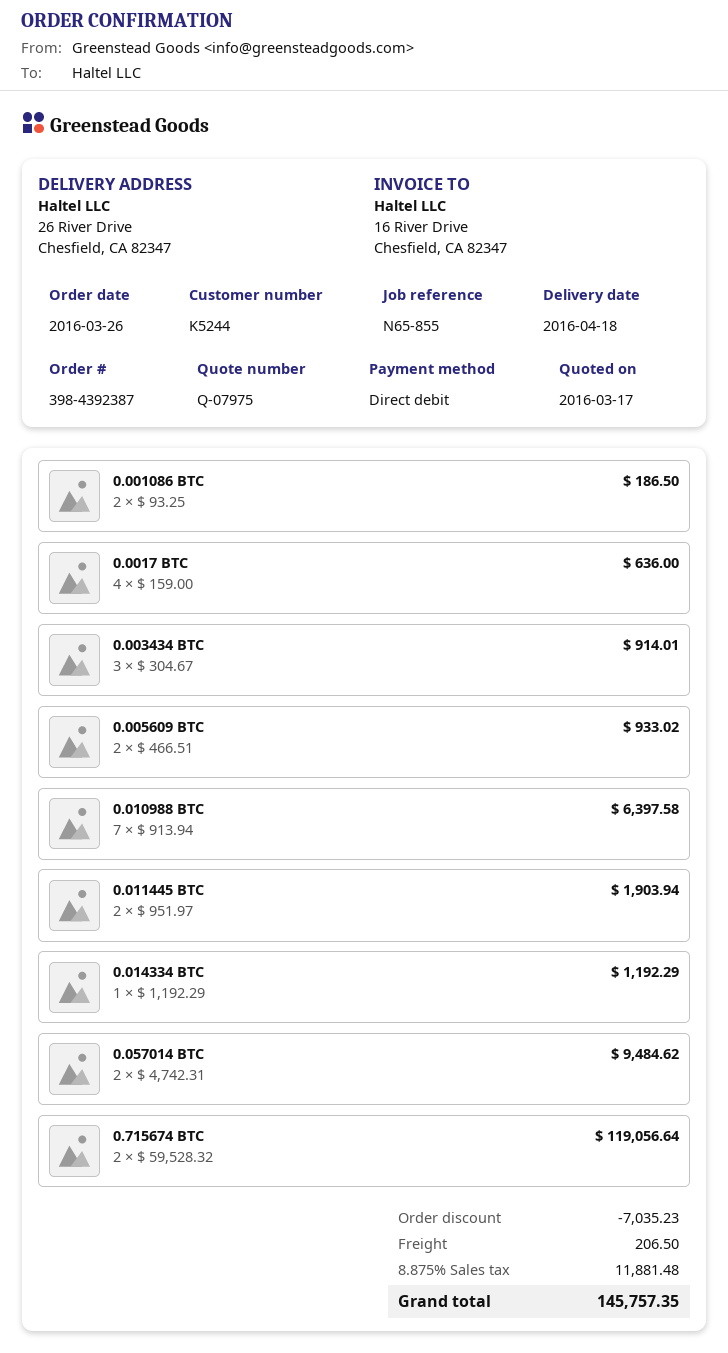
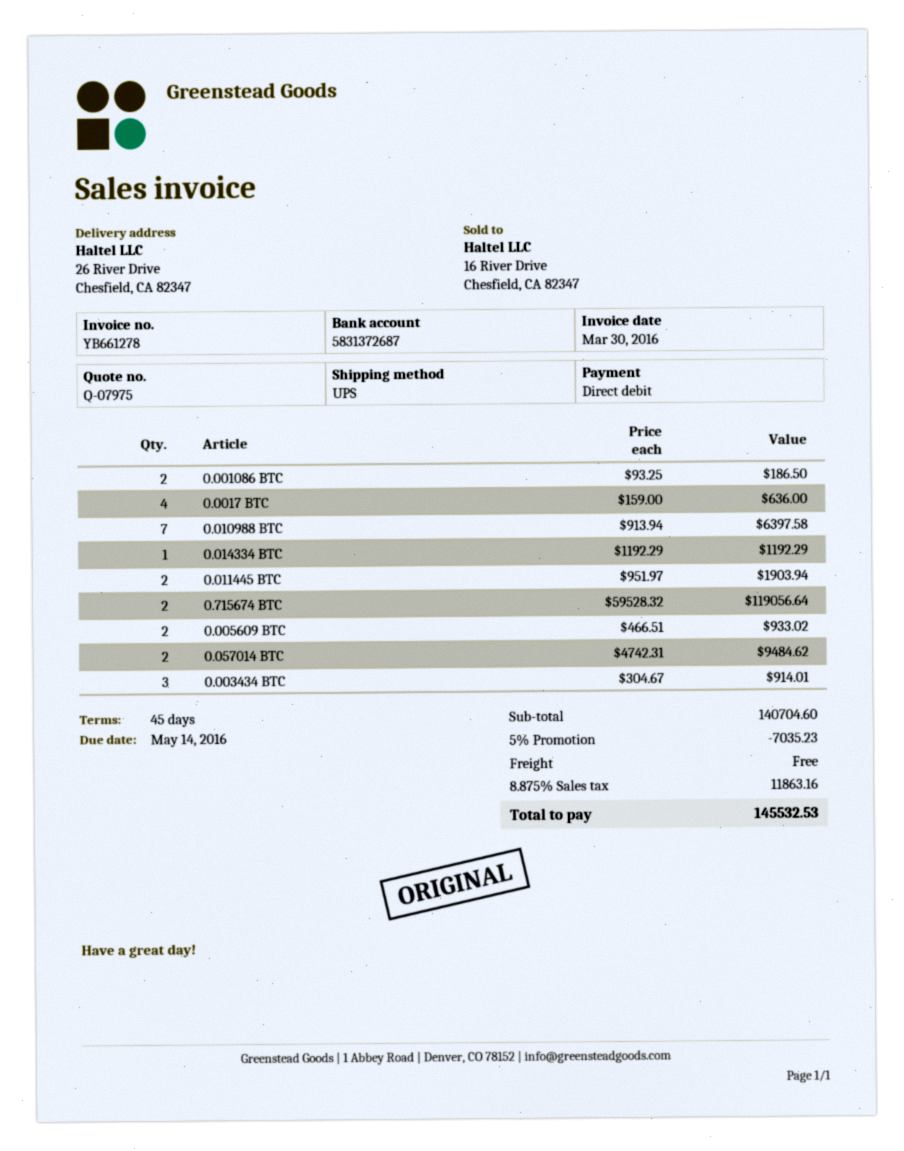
shipping: 206.50 -> 0.00
tax: 8.875% = 11881.48 -> 8.875% = 11863.16
total: 145757.35 -> 145532.53

